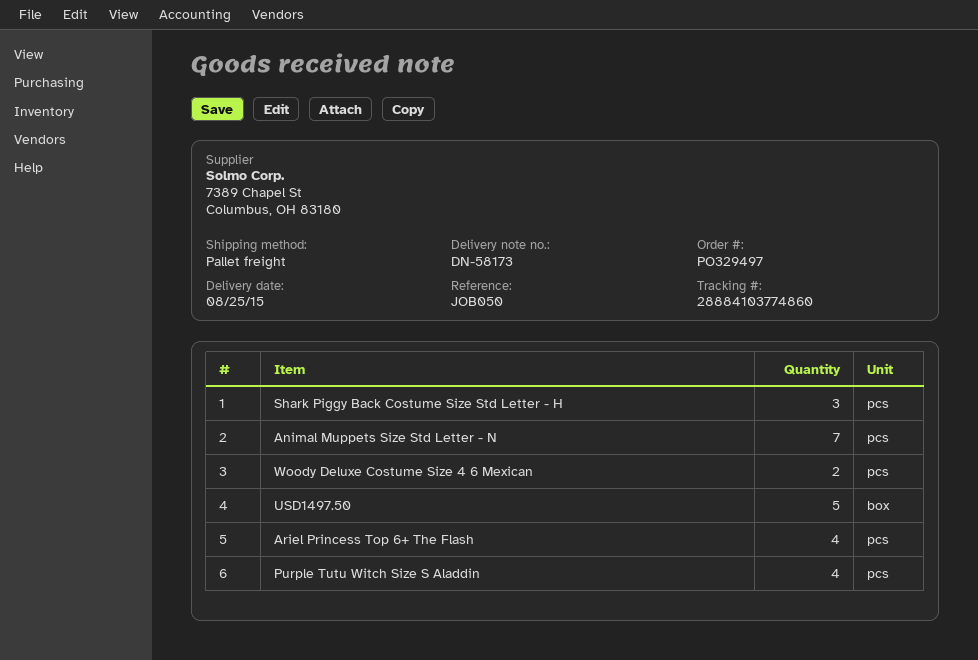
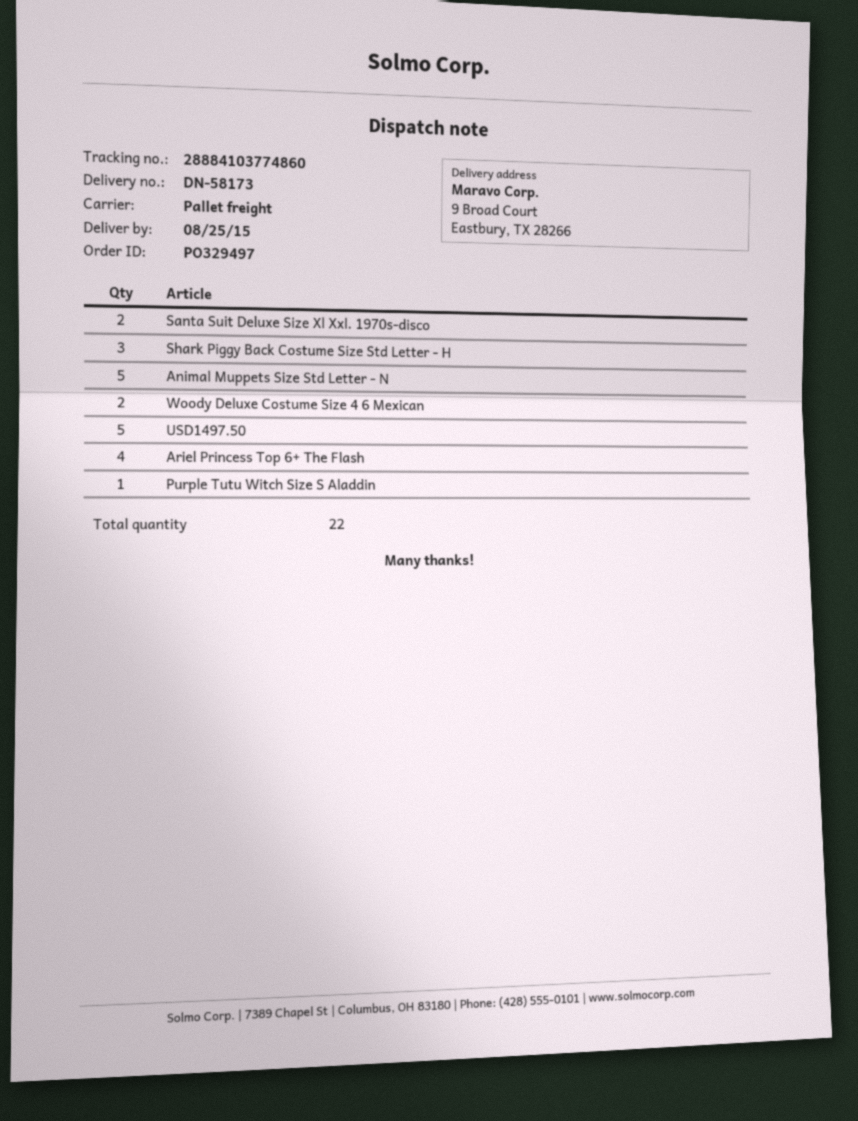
Animal Muppets Size Std Letter - N: 7 -> 5
Purple Tutu Witch Size S Aladdin: 4 -> 1
Santa Suit Deluxe Size Xl Xxl. 1970s-disco: none -> 2

